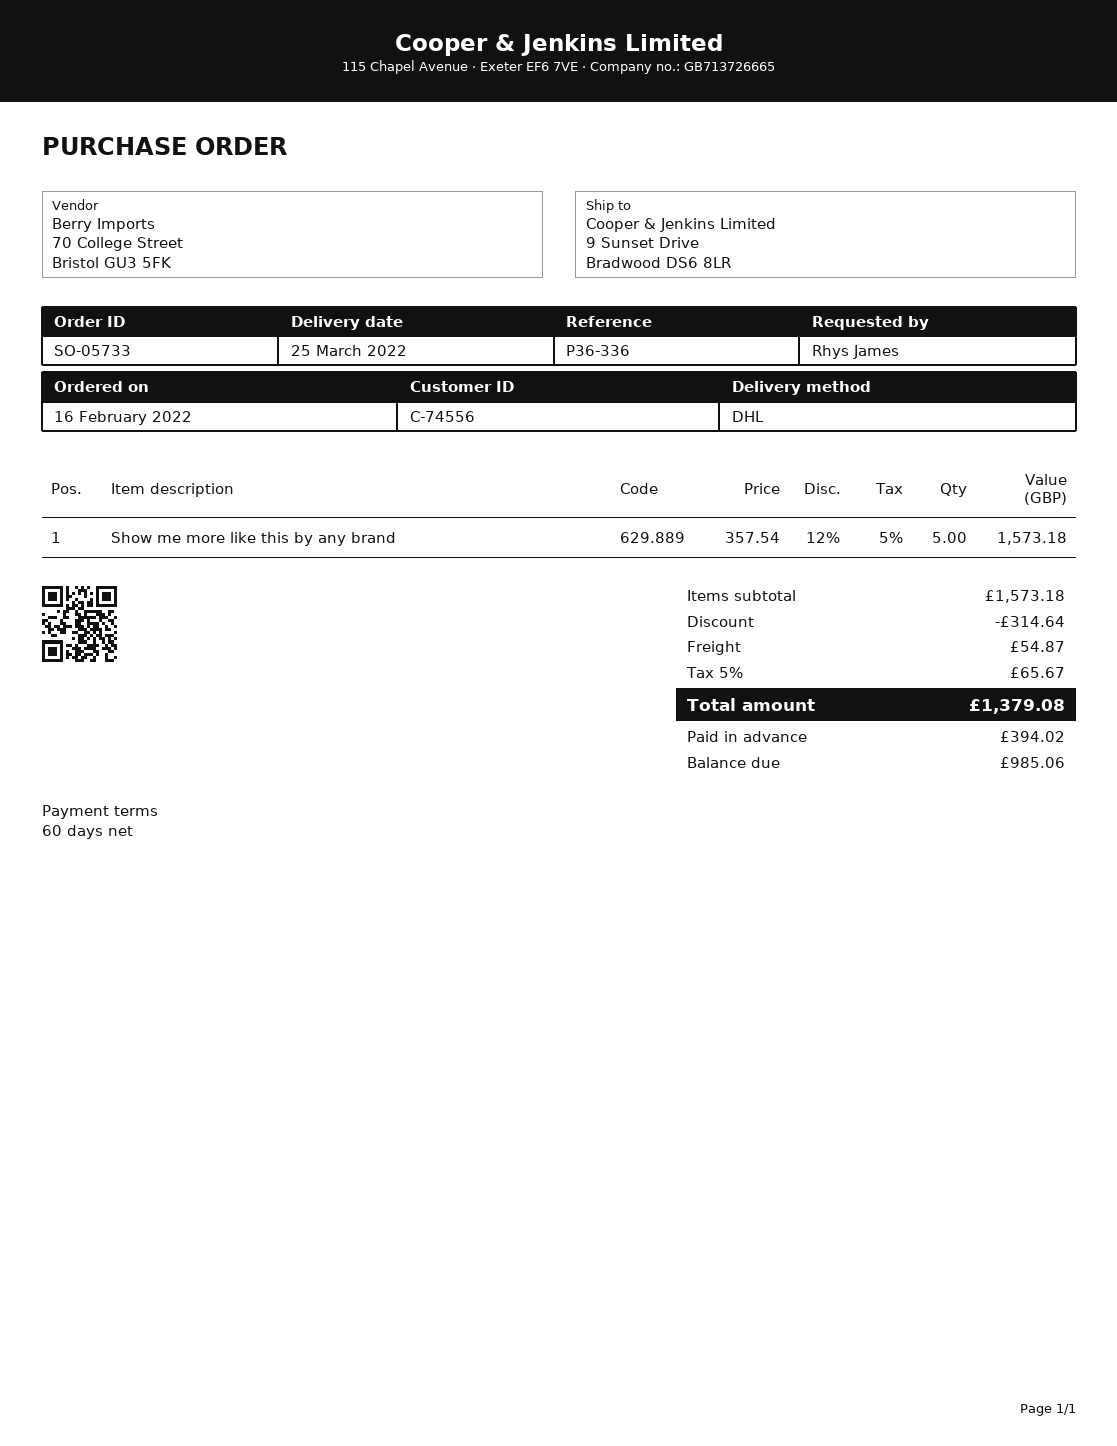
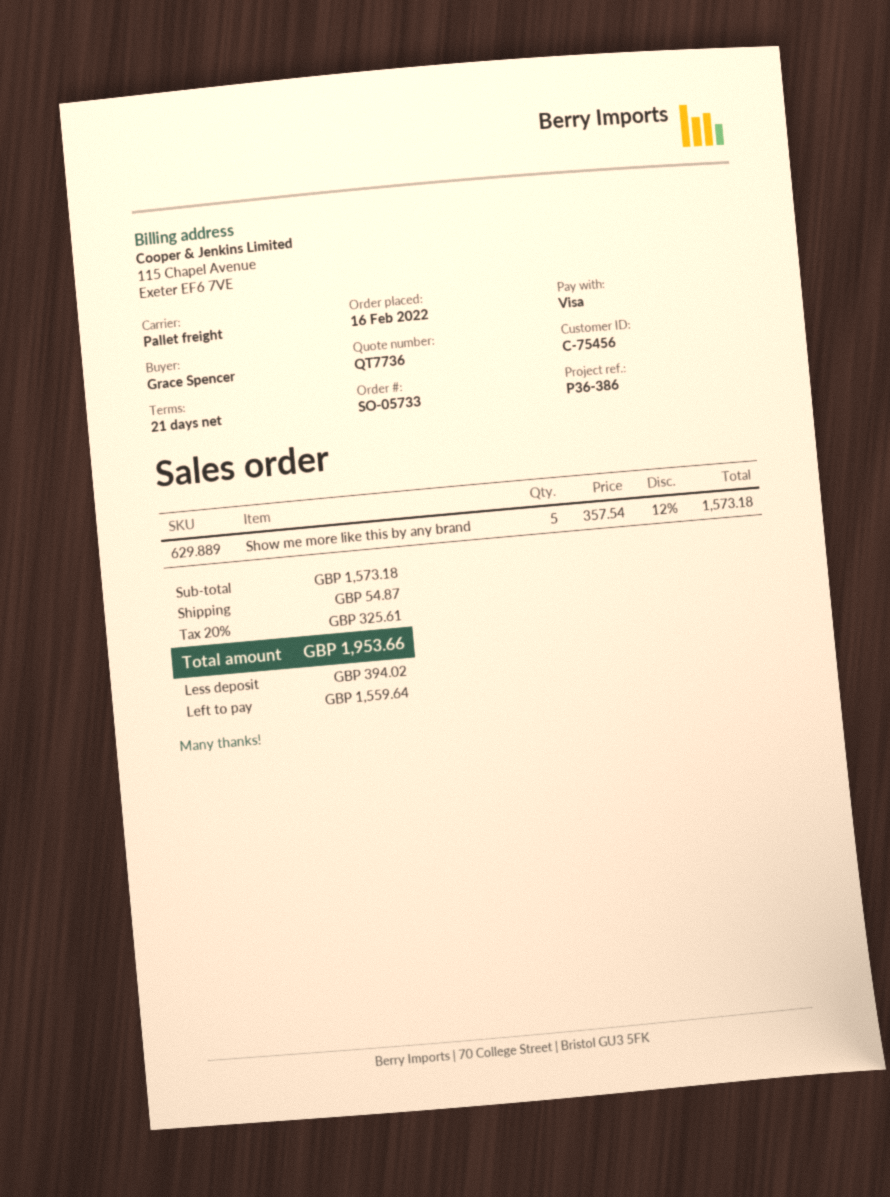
payment terms: 60 days -> 21 days
customer number: C-74556 -> C-75456
reference: P36-336 -> P36-386
ordered by: Rhys James -> Grace Spencer
shipping method: DHL -> pallet freight
discount: 314.64 -> none
tax: 5% = 65.67 -> 20% = 325.61
total: 1379.08 -> 1953.66
balance: 985.06 -> 1559.64

